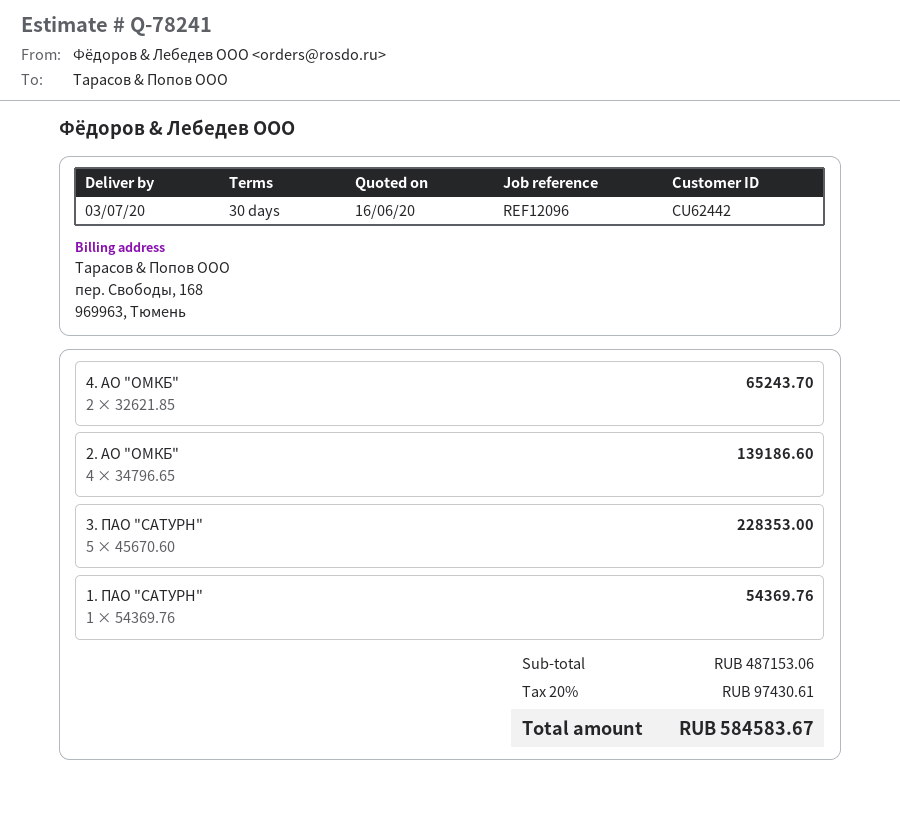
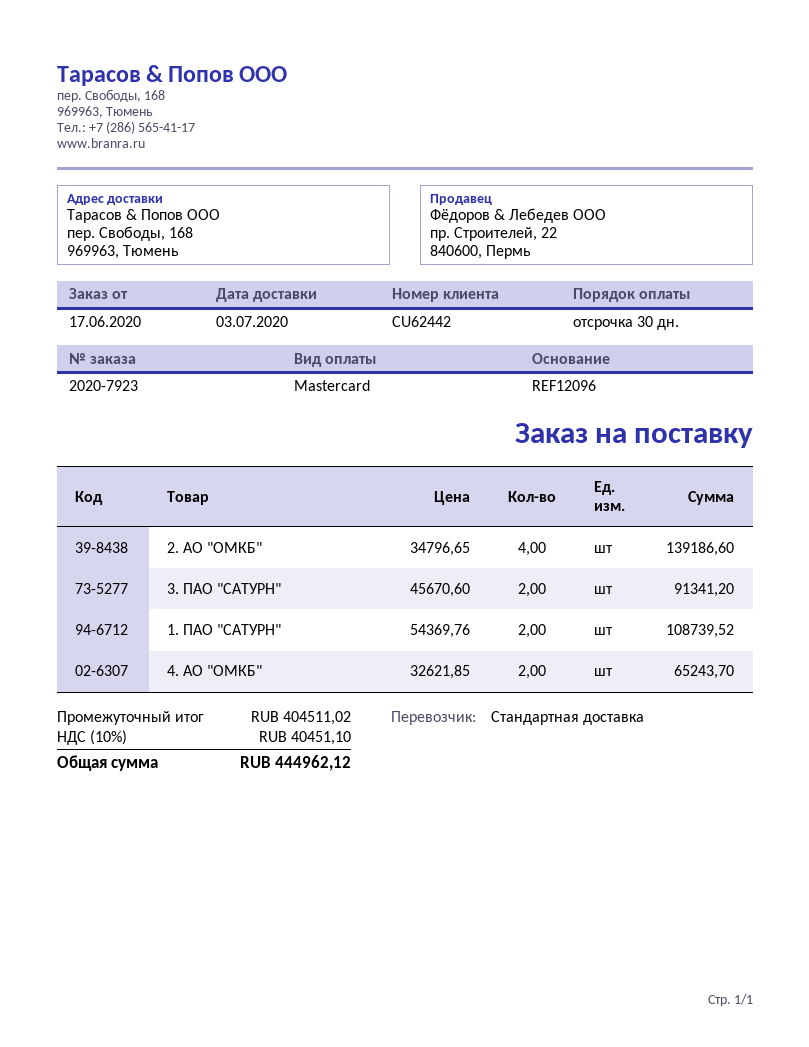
3. ПАО "САТУРН": 5 x 45670.60 = 228353.00 -> 2 x 45670.60 = 91341.20
1. ПАО "САТУРН": 1 x 54369.76 = 54369.76 -> 2 x 54369.76 = 108739.52
subtotal: 487153.06 -> 404511.02
tax: 20% = 97430.61 -> 10% = 40451.10
total: 584583.67 -> 444962.12

